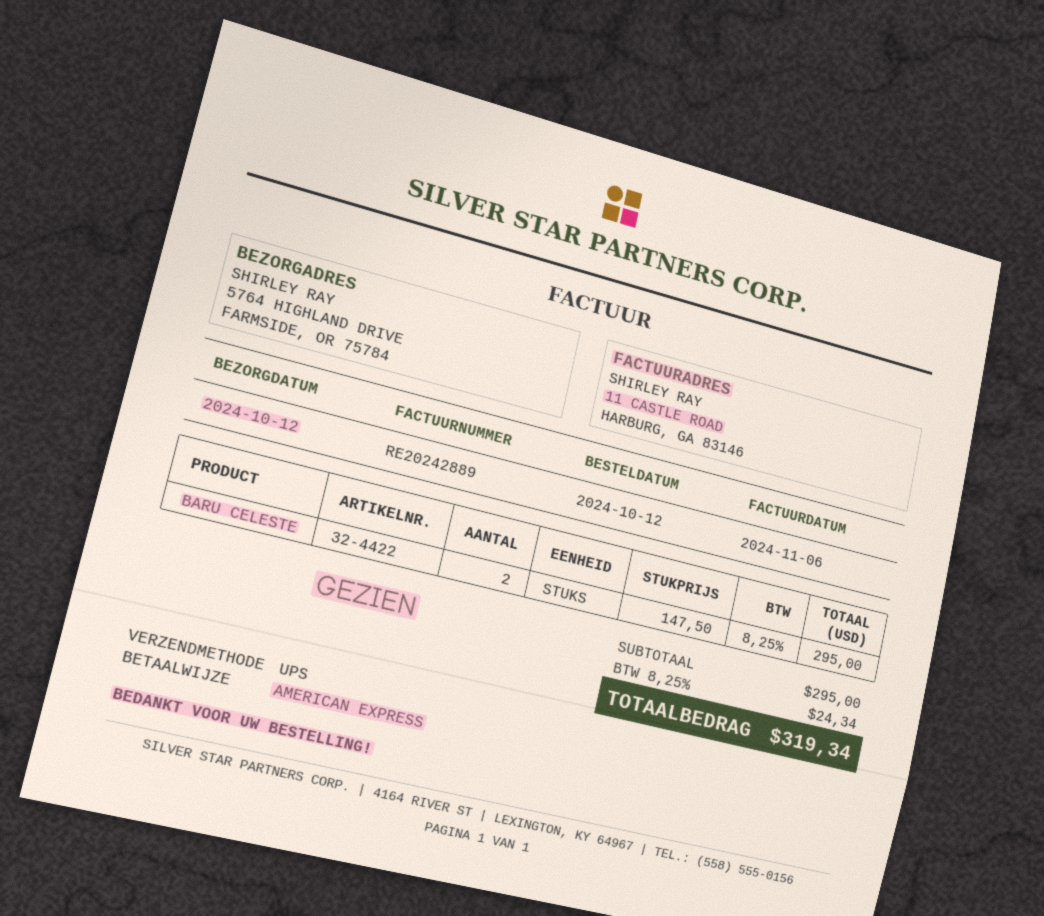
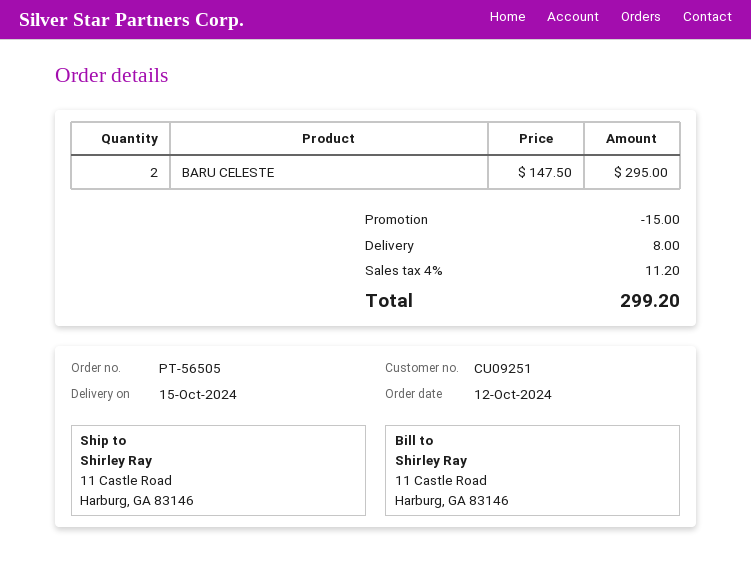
delivery date: 2024-10-12 -> 2024-10-15
ship to: 5764 HIGHLAND DRIVE, FARMSIDE, OR 75784 -> 11 Castle Road, Harburg, GA 83146
discount: none -> 15.00
shipping: none -> 8.00
tax: 8.25% = 24.34 -> 4% = 11.20
total: 319.34 -> 299.20

